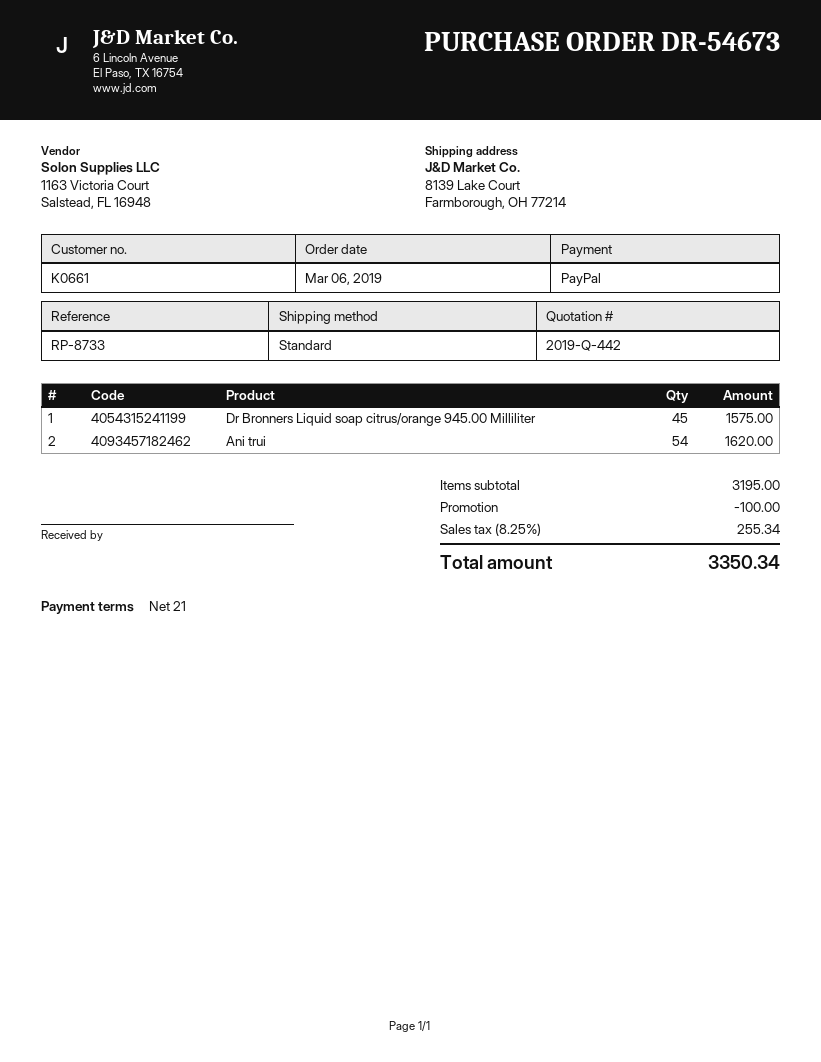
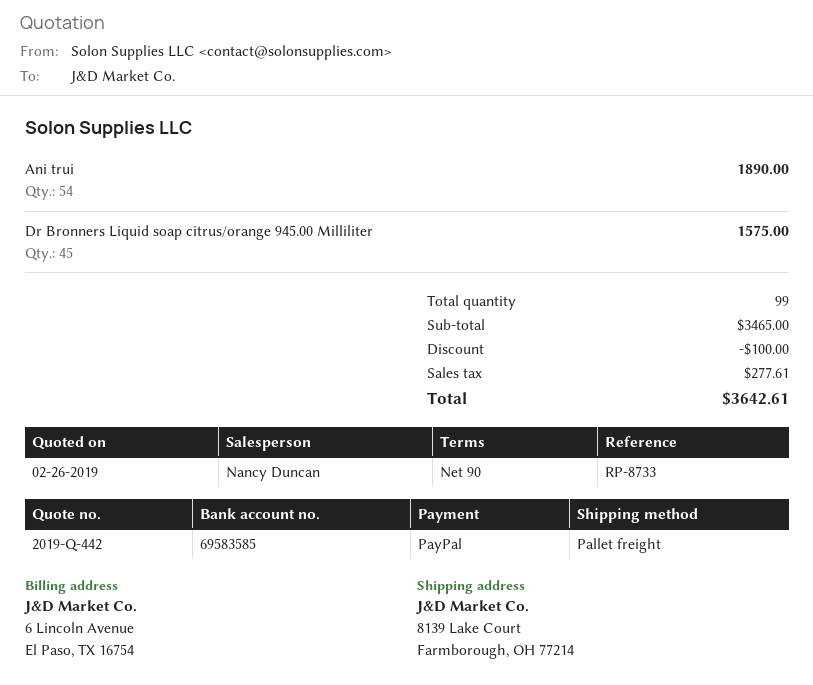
payment terms: 21 days -> 90 days
shipping method: standard -> pallet freight
Ani trui: 54 for 1620.00 -> 54 for 1890.00
subtotal: 3195.00 -> 3465.00
tax: 255.34 -> 277.61
total: 3350.34 -> 3642.61

